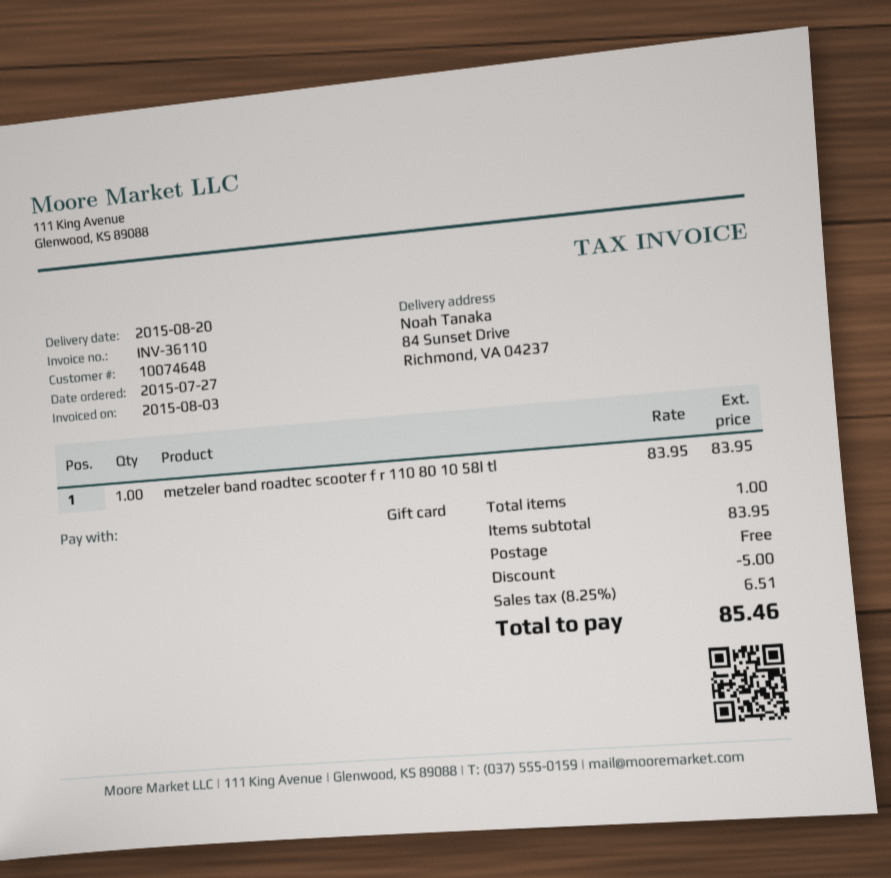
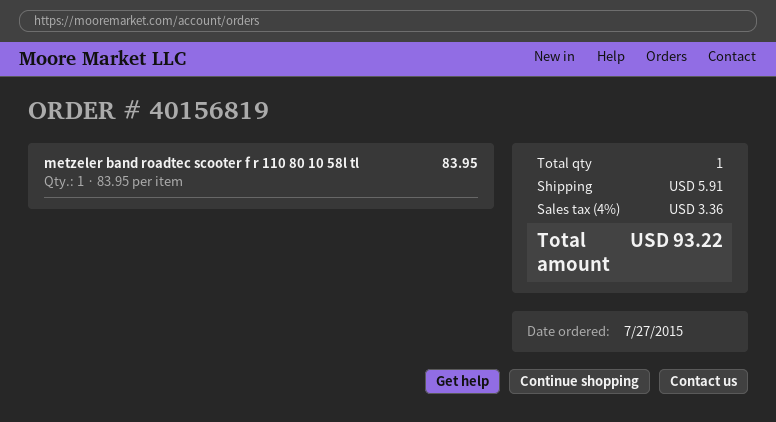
discount: 5.00 -> none
shipping: 0.00 -> 5.91
tax: 8.25% = 6.51 -> 4% = 3.36
total: 85.46 -> 93.22

